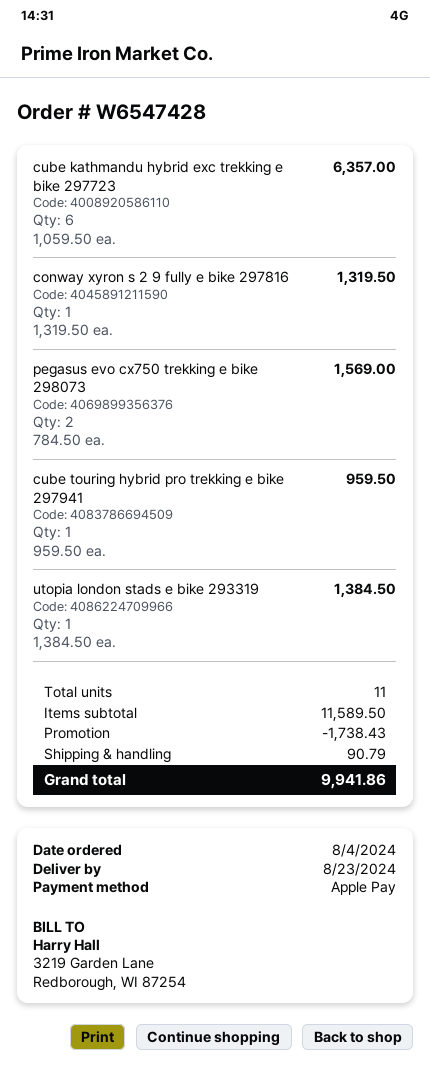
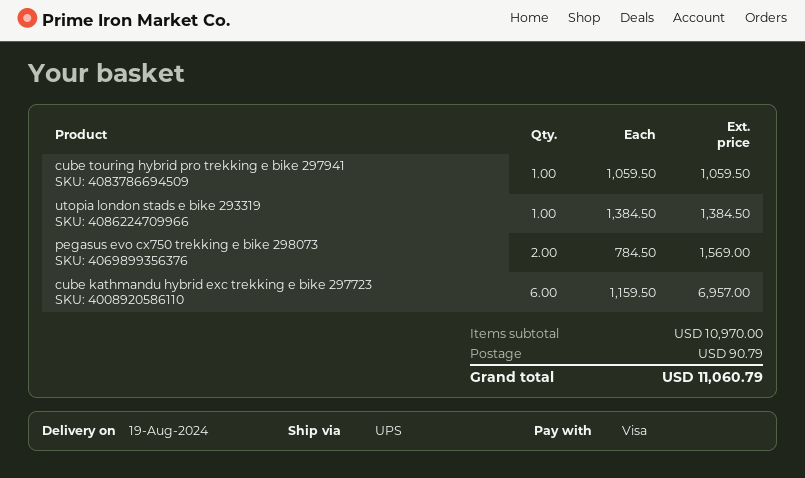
delivery date: 2024-08-23 -> 2024-08-19
payment method: Apple Pay -> Visa
cube kathmandu hybrid exc trekking e bike 297723: 6 x 1059.50 = 6357.00 -> 6 x 1159.50 = 6957.00
conway xyron s 2 9 fully e bike 297816: 1 x 1319.50 = 1319.50 -> none
cube touring hybrid pro trekking e bike 297941: 1 x 959.50 = 959.50 -> 1 x 1059.50 = 1059.50
subtotal: 11589.50 -> 10970.00
discount: 1738.43 -> none
total: 9941.86 -> 11060.79

